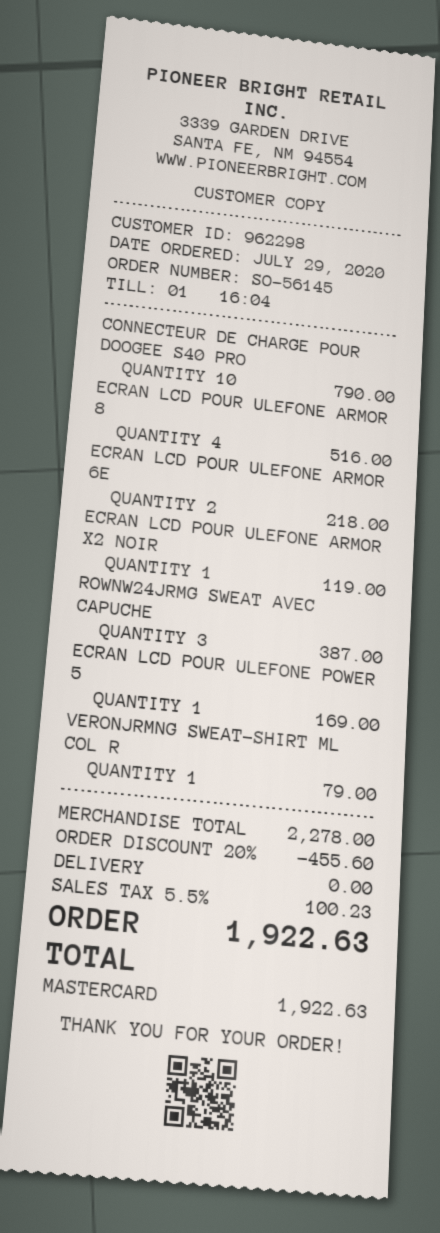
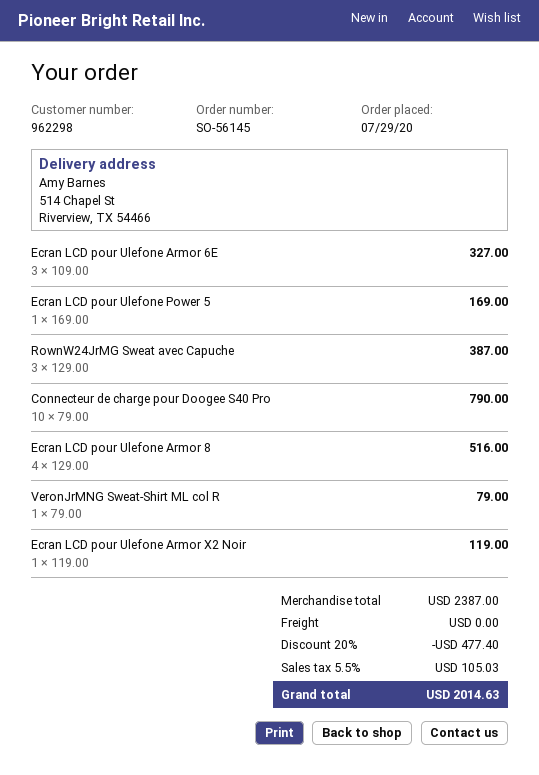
ECRAN LCD POUR ULEFONE ARMOR 6E: 2 for 218.00 -> 3 for 327.00
subtotal: 2278.00 -> 2387.00
discount: 20% = 455.60 -> 20% = 477.40
tax: 5.5% = 100.23 -> 5.5% = 105.03
total: 1922.63 -> 2014.63

